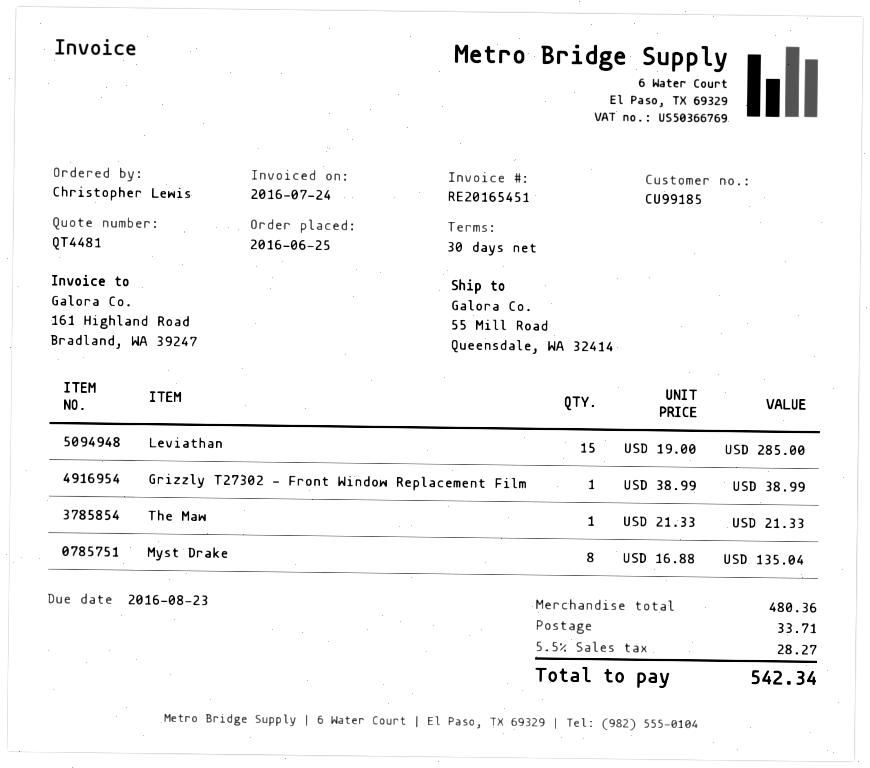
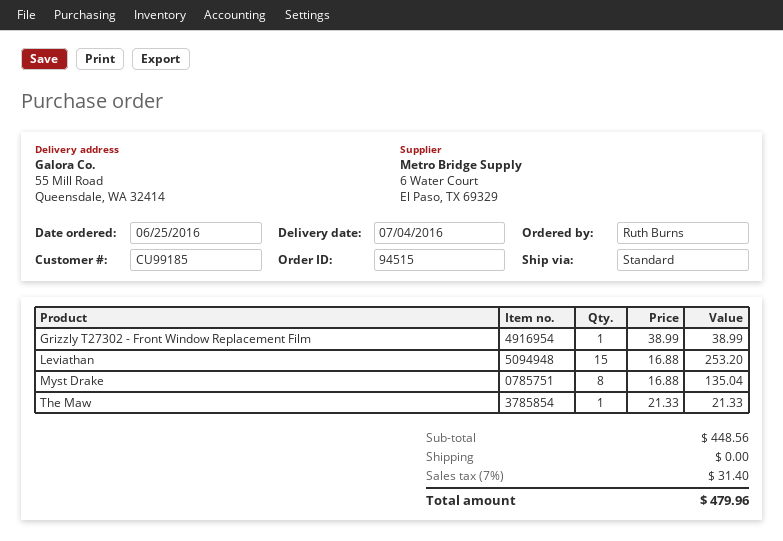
ordered by: Christopher Lewis -> Ruth Burns
Leviathan: 15 x 19.00 = 285.00 -> 15 x 16.88 = 253.20
subtotal: 480.36 -> 448.56
shipping: 33.71 -> 0.00
tax: 5.5% = 28.27 -> 7% = 31.40
total: 542.34 -> 479.96

